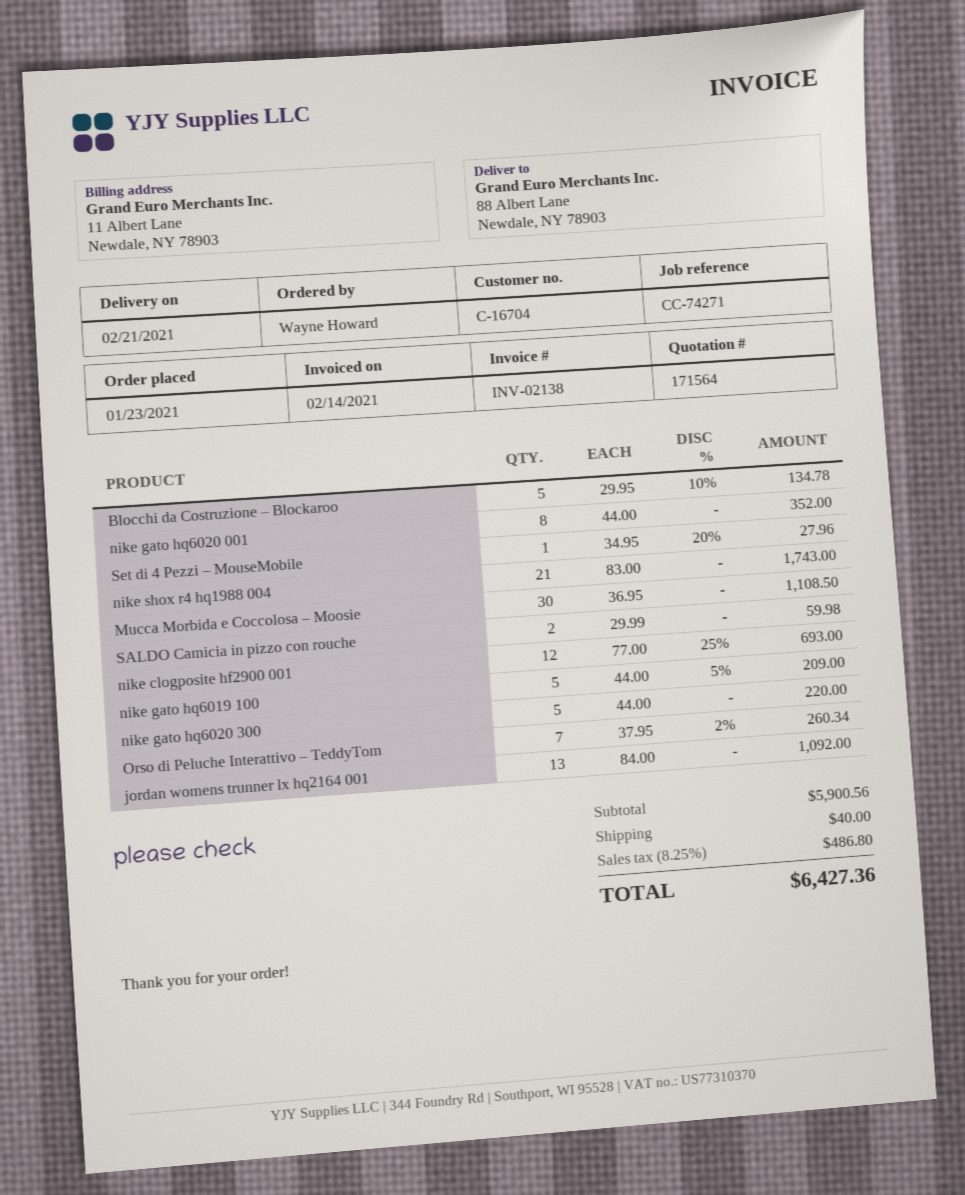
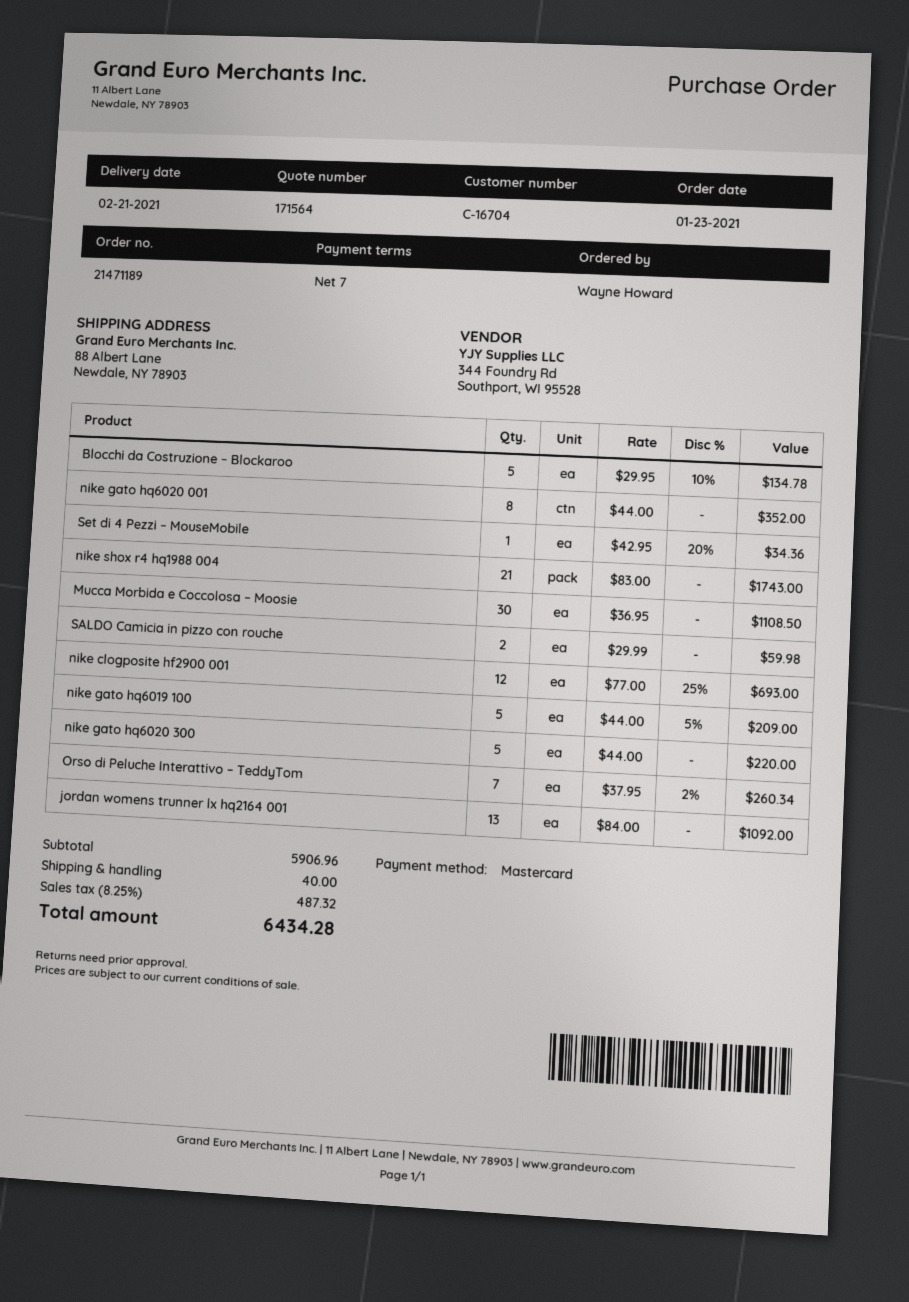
Set di 4 Pezzi – MouseMobile: 1 x 34.95 - 20% = 27.96 -> 1 x 42.95 - 20% = 34.36
subtotal: 5900.56 -> 5906.96
tax: 8.25% = 486.80 -> 8.25% = 487.32
total: 6427.36 -> 6434.28

